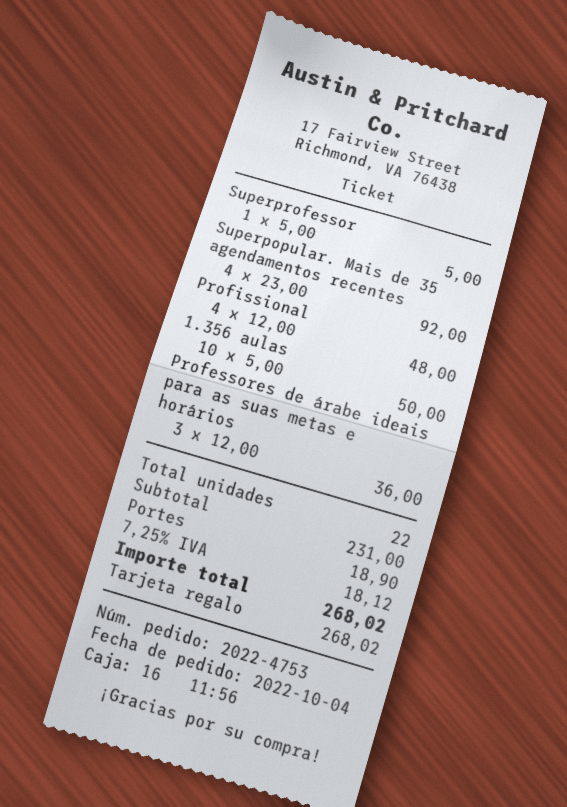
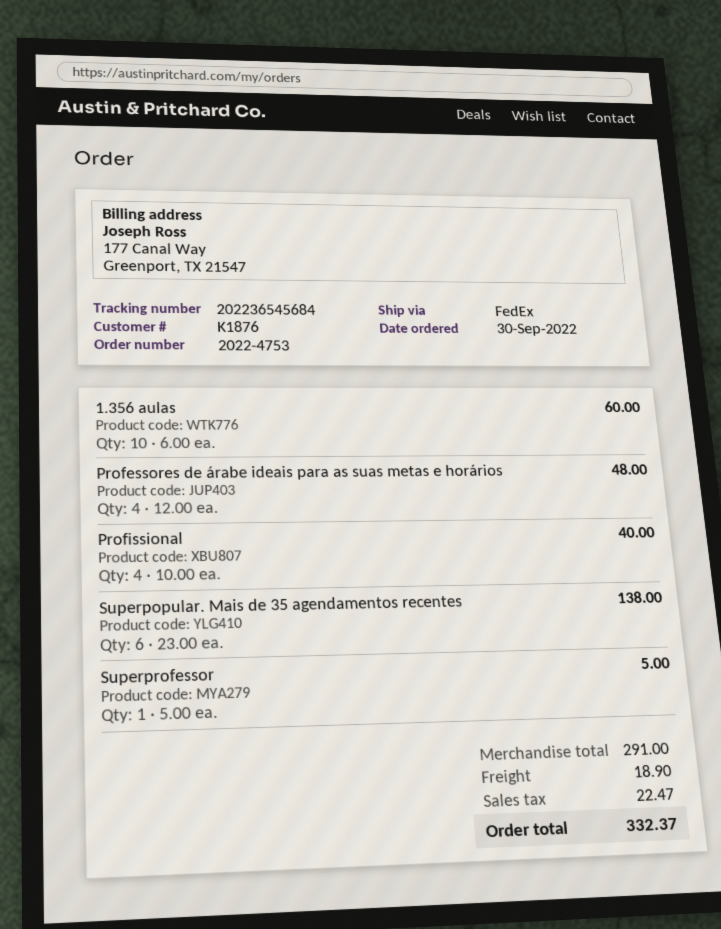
order date: 2022-10-04 -> 2022-09-30
Superpopular. Mais de 35 agendamentos recentes: 4 x 23.00 = 92.00 -> 6 x 23.00 = 138.00
Profissional: 4 x 12.00 = 48.00 -> 4 x 10.00 = 40.00
1.356 aulas: 10 x 5.00 = 50.00 -> 10 x 6.00 = 60.00
Professores de árabe ideais para as suas metas e horários: 3 x 12.00 = 36.00 -> 4 x 12.00 = 48.00
subtotal: 231.00 -> 291.00
tax: 18.12 -> 22.47
total: 268.02 -> 332.37

